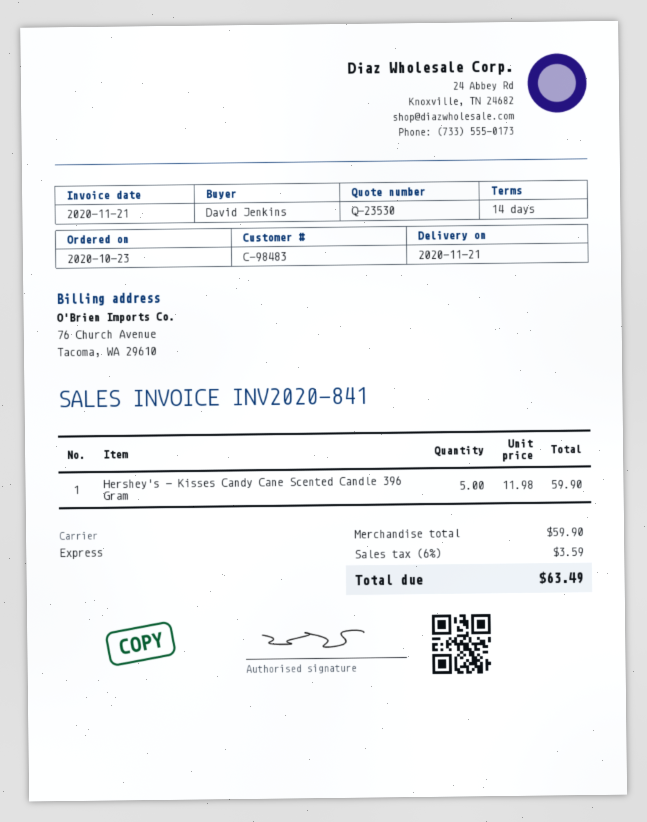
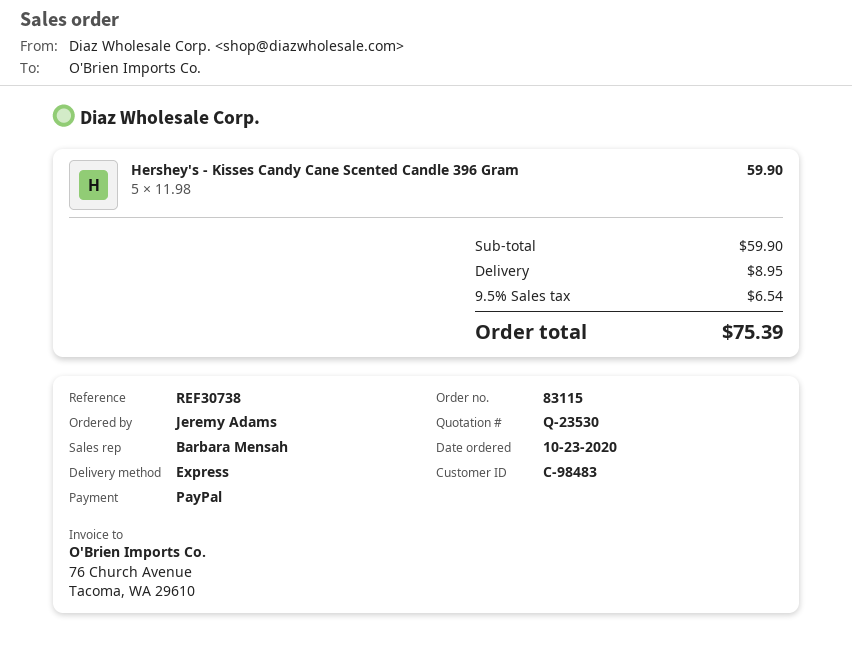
ordered by: David Jenkins -> Jeremy Adams
shipping: none -> 8.95
tax: 6% = 3.59 -> 9.5% = 6.54
total: 63.49 -> 75.39

